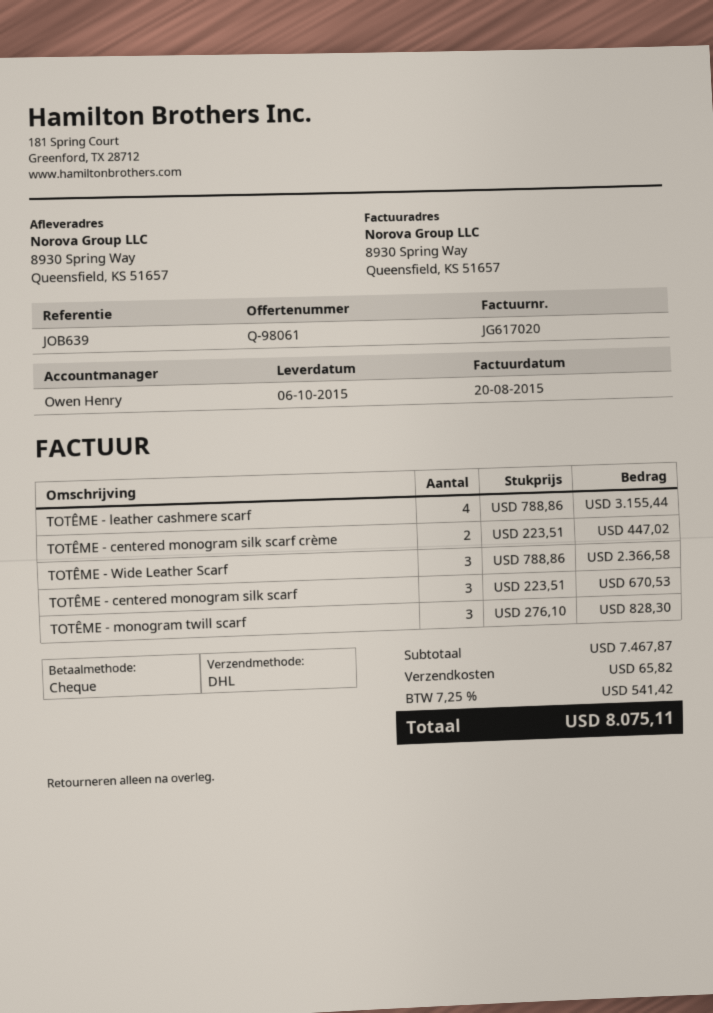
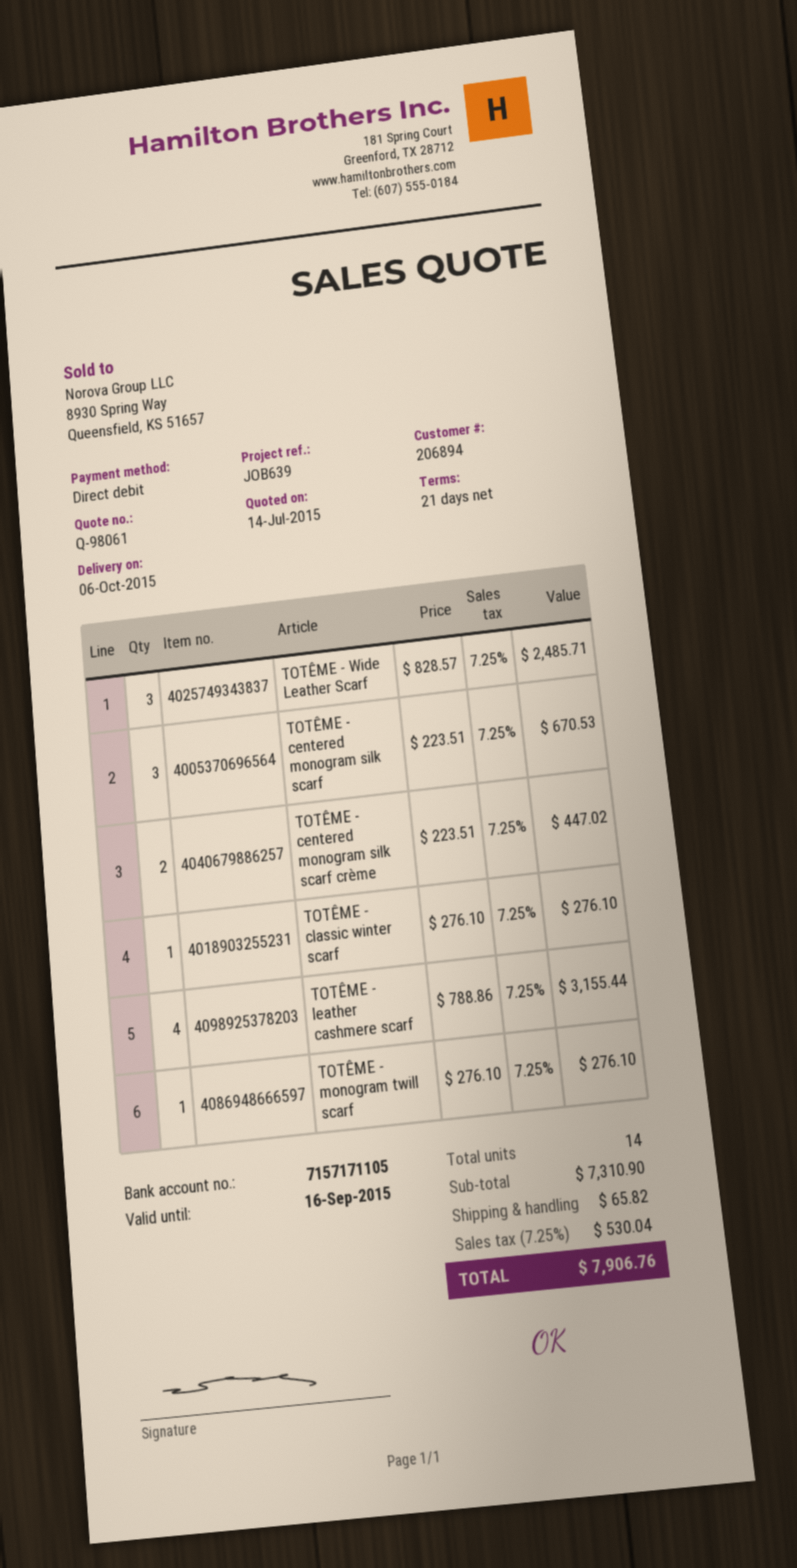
payment method: cheque -> direct debit
TOTÊME - Wide Leather Scarf: 3 x 788.86 = 2366.58 -> 3 x 828.57 = 2485.71
TOTÊME - monogram twill scarf: 3 x 276.10 = 828.30 -> 1 x 276.10 = 276.10
TOTÊME - classic winter scarf: none -> 1 x 276.10 = 276.10
subtotal: 7467.87 -> 7310.90
tax: 7.25% = 541.42 -> 7.25% = 530.04
total: 8075.11 -> 7906.76

